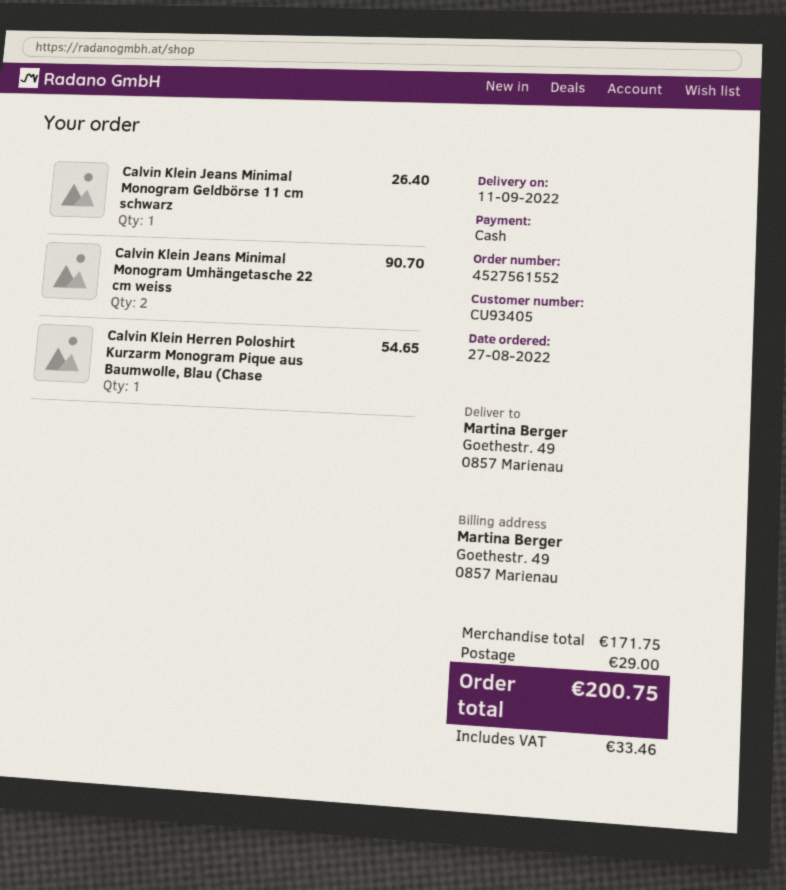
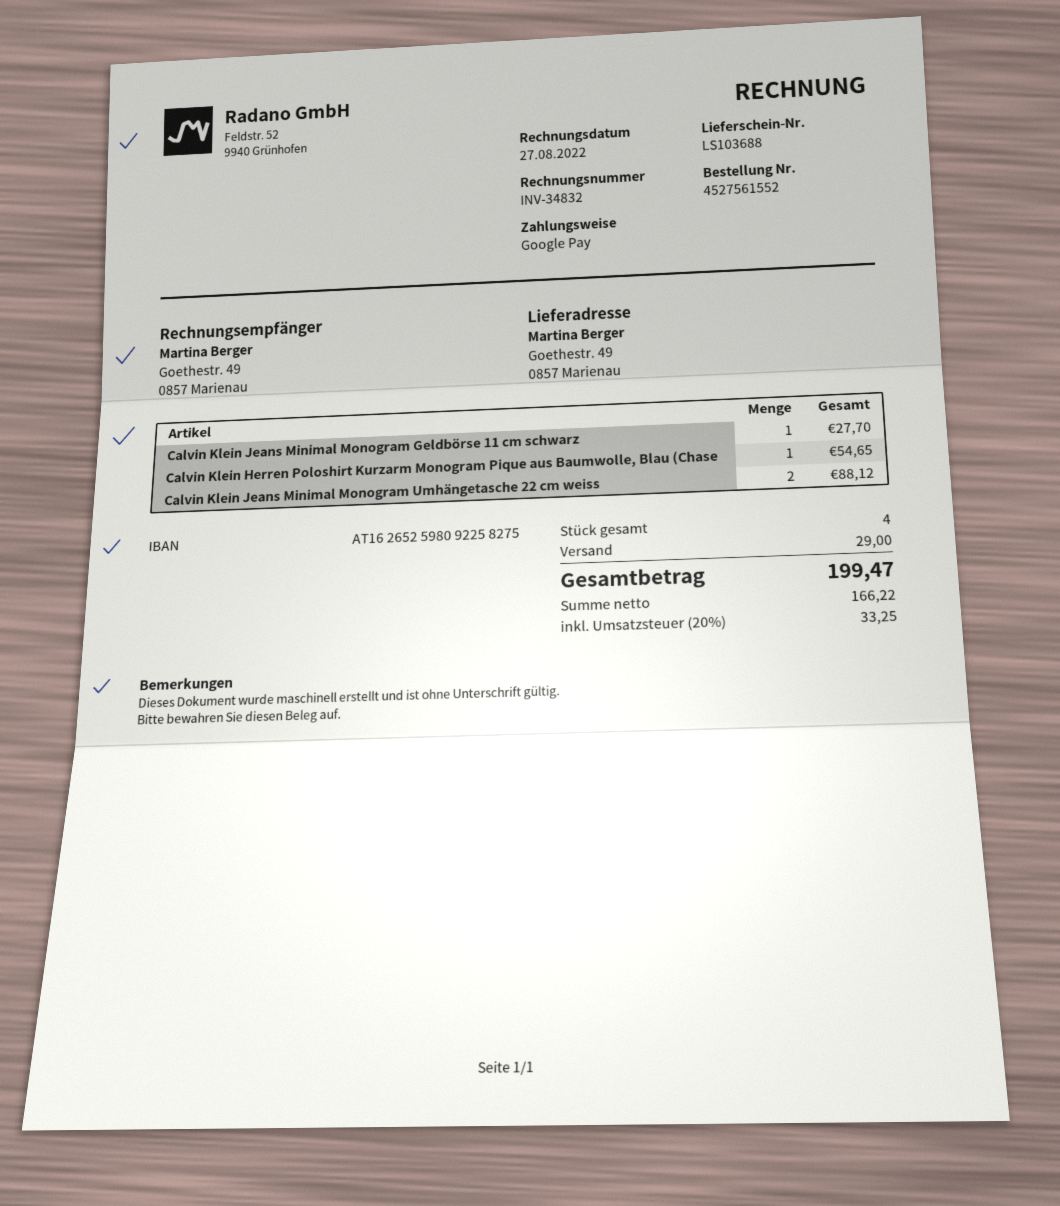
payment method: cash -> Google Pay
Calvin Klein Jeans Minimal Monogram Geldbörse 11 cm schwarz: 1 for 26.40 -> 1 for 27.70
Calvin Klein Jeans Minimal Monogram Umhängetasche 22 cm weiss: 2 for 90.70 -> 2 for 88.12
tax: 33.46 -> 33.25
total: 200.75 -> 199.47

